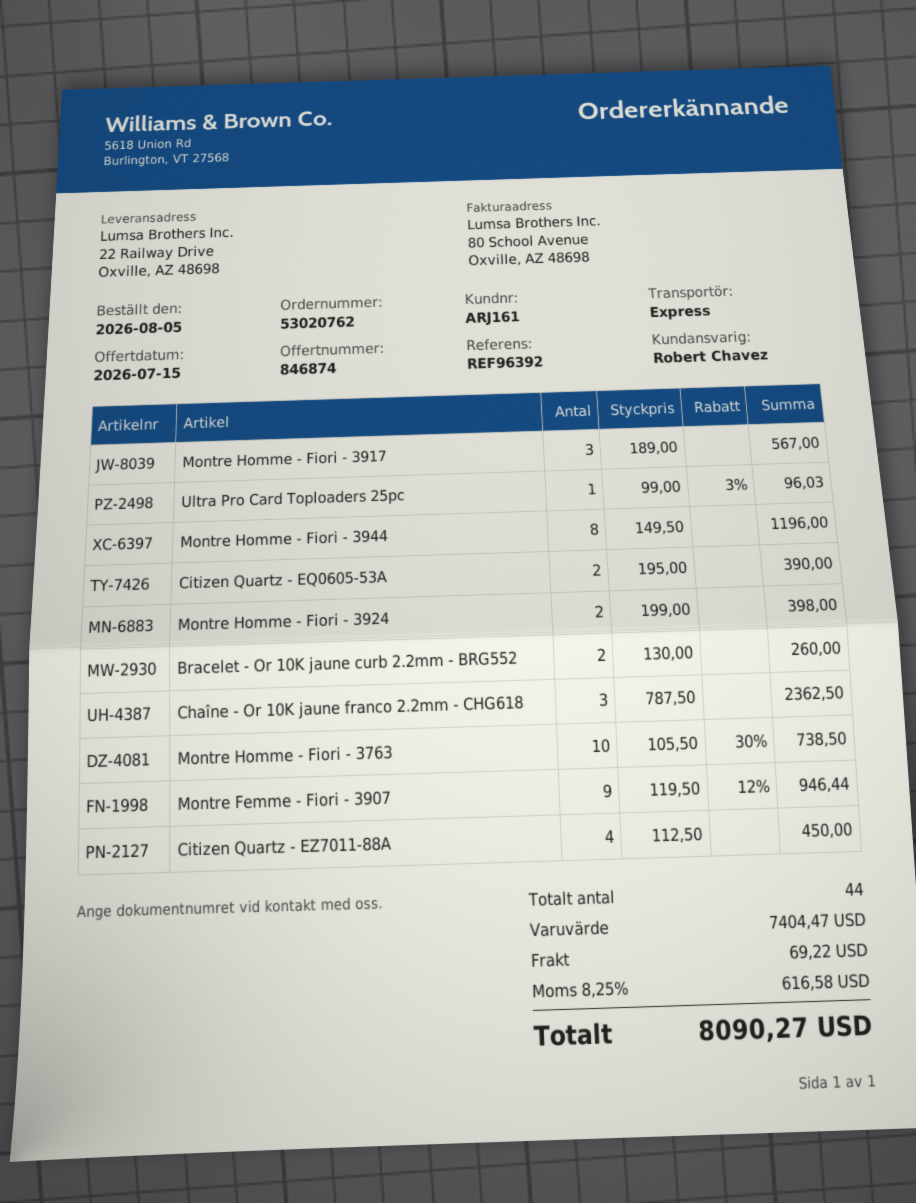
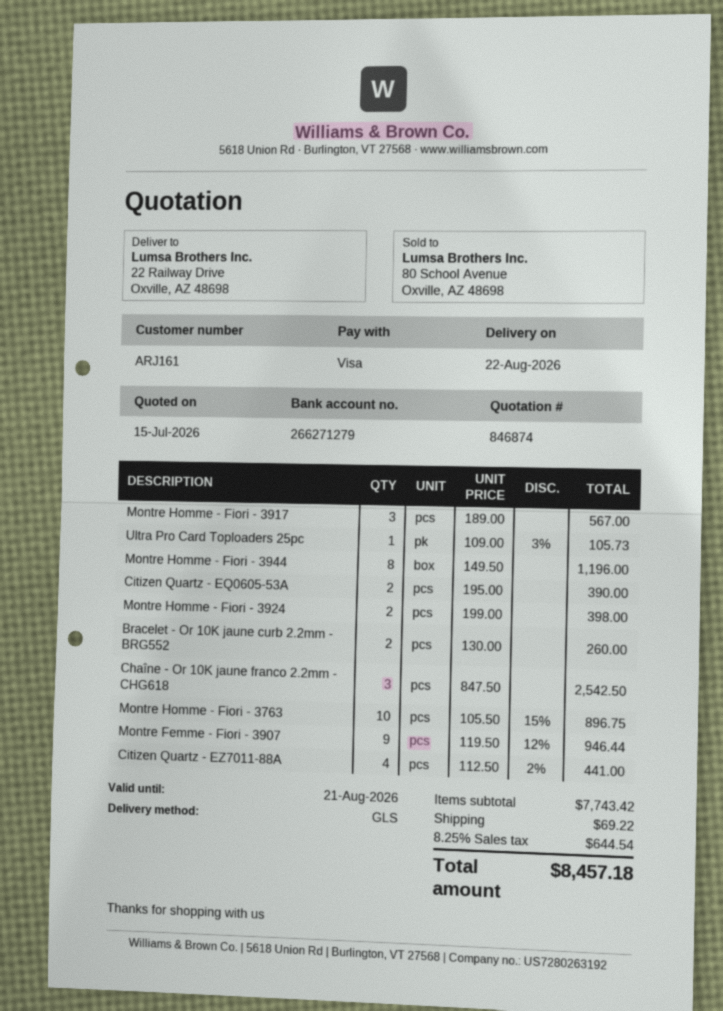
shipping method: express -> GLS
Ultra Pro Card Toploaders 25pc: 1 x 99.00 - 3% = 96.03 -> 1 x 109.00 - 3% = 105.73
Chaîne - Or 10K jaune franco 2.2mm - CHG618: 3 x 787.50 = 2362.50 -> 3 x 847.50 = 2542.50
Montre Homme - Fiori - 3763: 10 x 105.50 - 30% = 738.50 -> 10 x 105.50 - 15% = 896.75
Citizen Quartz - EZ7011-88A: 4 x 112.50 = 450.00 -> 4 x 112.50 - 2% = 441.00
subtotal: 7404.47 -> 7743.42
tax: 8.25% = 616.58 -> 8.25% = 644.54
total: 8090.27 -> 8457.18

